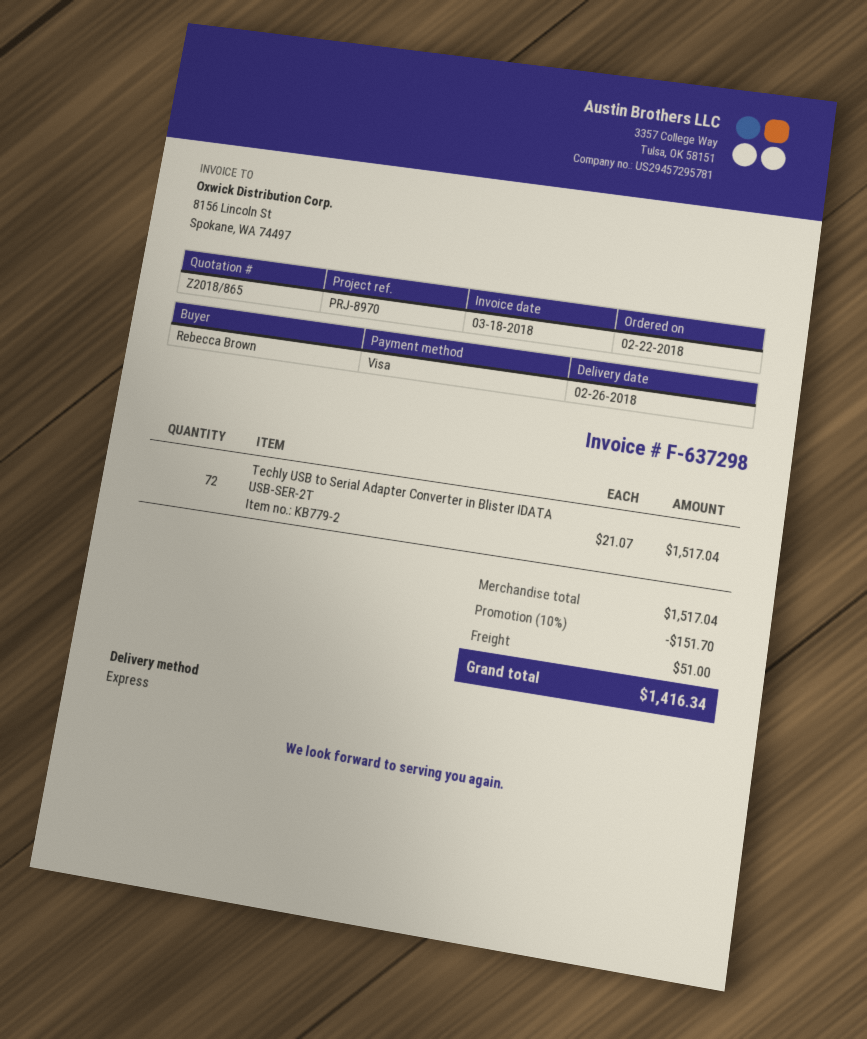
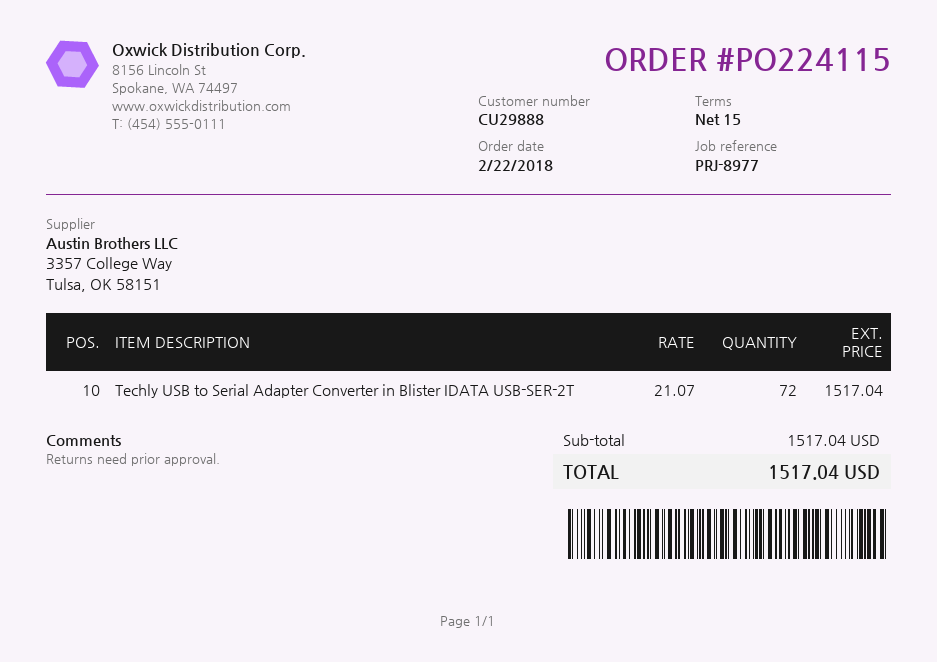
reference: PRJ-8970 -> PRJ-8977
discount: 10% = 151.70 -> none
shipping: 51.00 -> none
total: 1416.34 -> 1517.04

